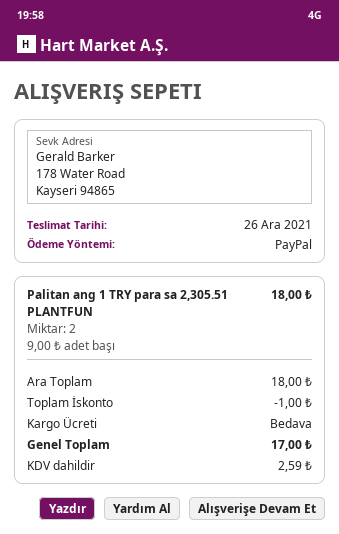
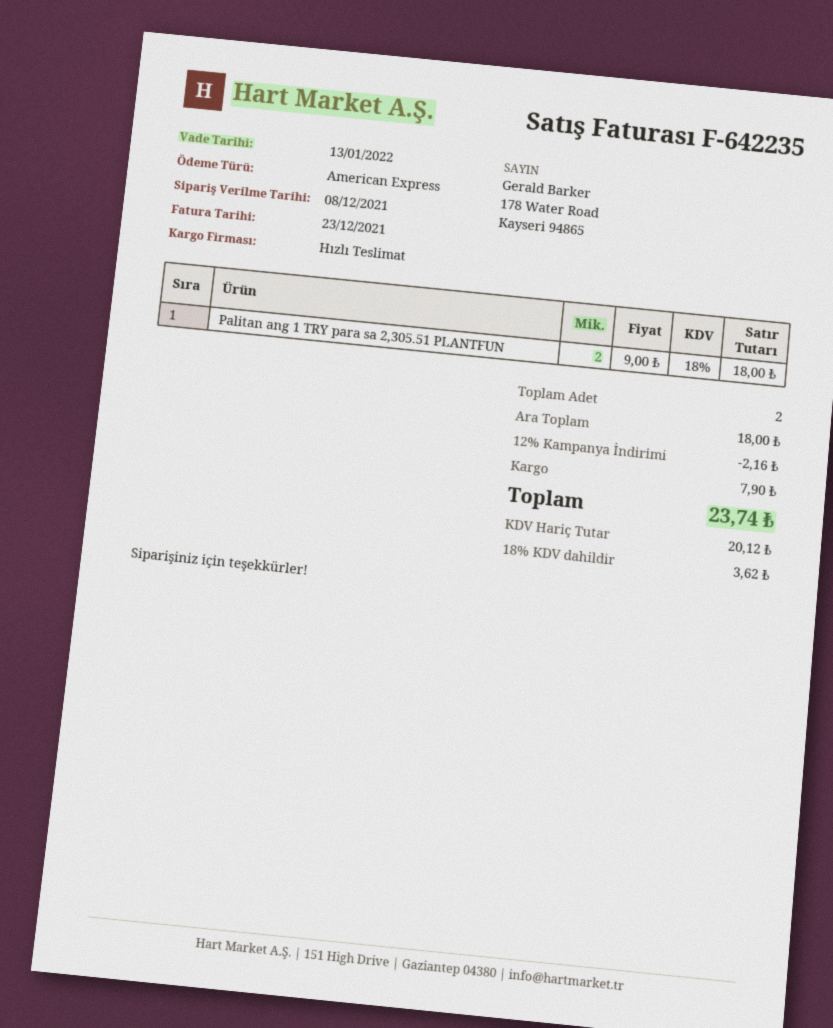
payment method: PayPal -> American Express
discount: 1.00 -> 2.16
shipping: 0.00 -> 7.90
tax: 2.59 -> 3.62
total: 17.00 -> 23.74

